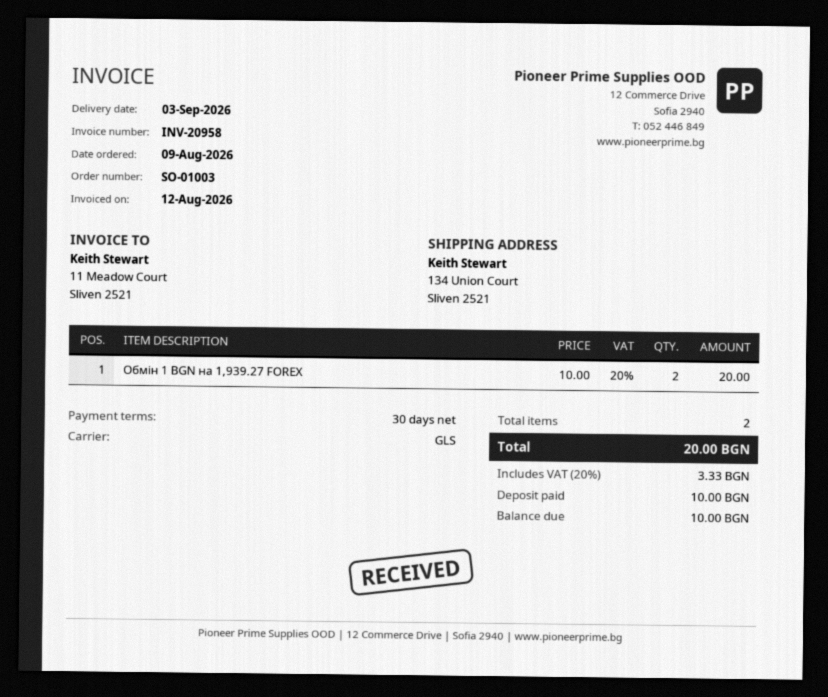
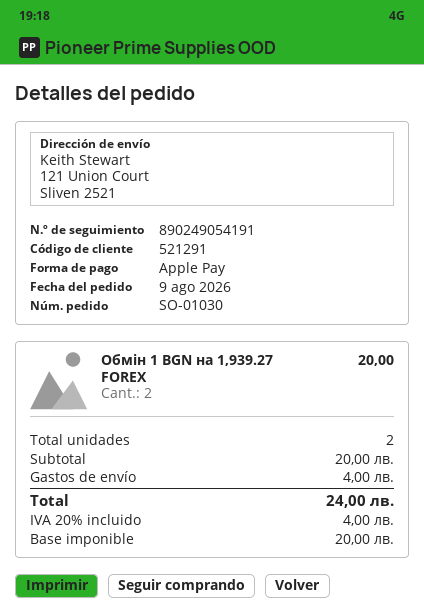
order number: SO-01003 -> SO-01030
ship to: 134 Union Court, Sliven 2521 -> 121 Union Court, Sliven 2521
shipping: none -> 4.00
tax: 20% = 3.33 -> 20% = 4.00
total: 20.00 -> 24.00

